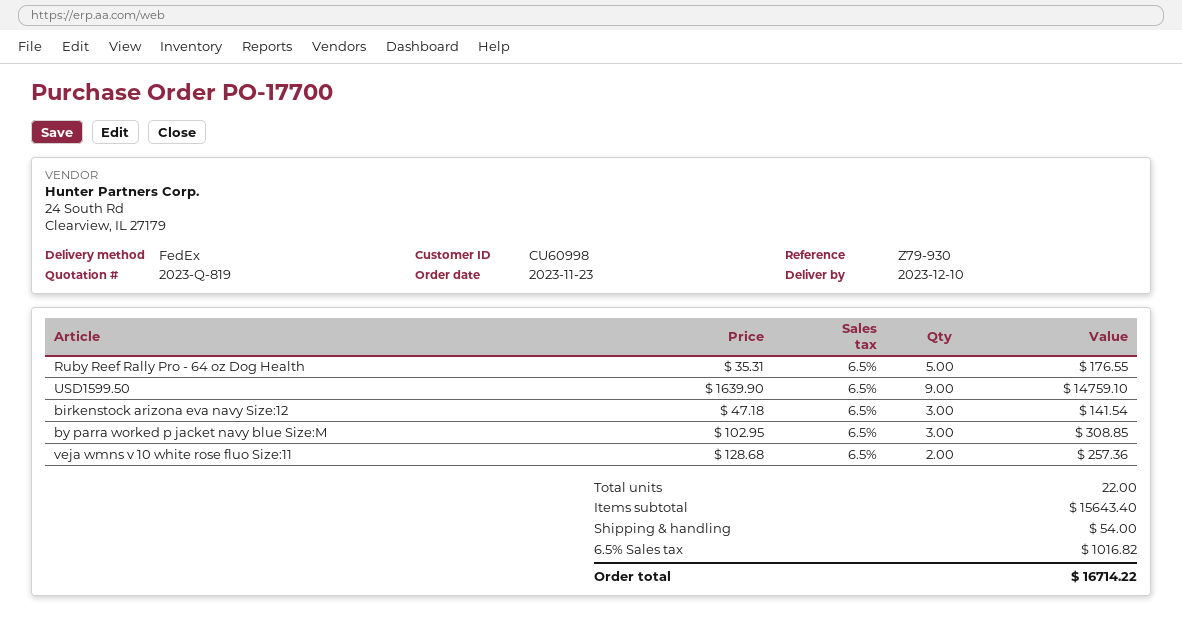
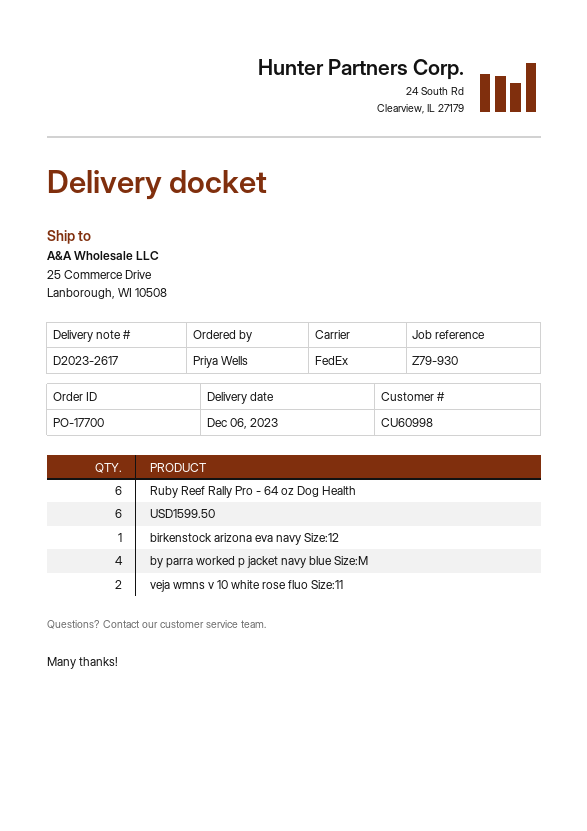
delivery date: 2023-12-10 -> 2023-12-06
Ruby Reef Rally Pro - 64 oz Dog Health: 5 -> 6
USD1599.50: 9 -> 6
birkenstock arizona eva navy Size:12: 3 -> 1
by parra worked p jacket navy blue Size:M: 3 -> 4

